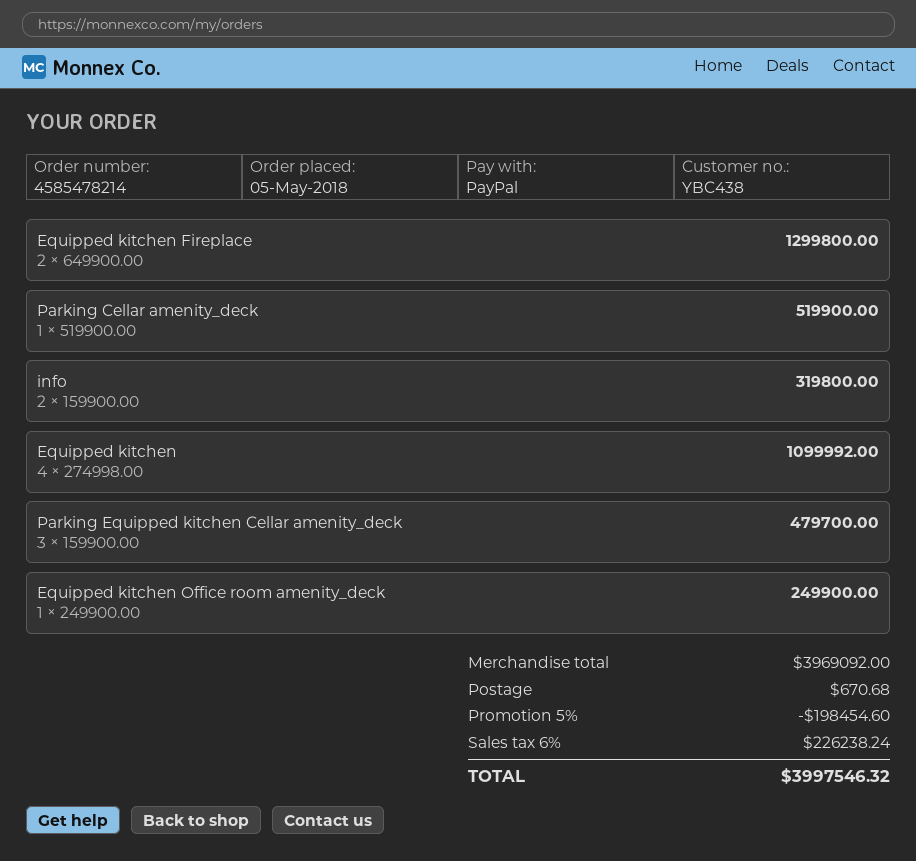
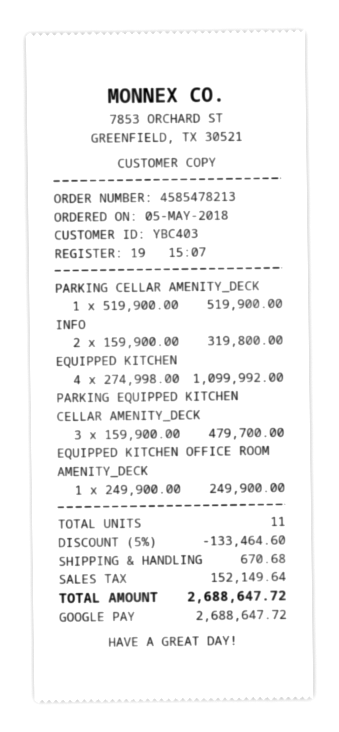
order number: 4585478214 -> 4585478213
customer number: YBC438 -> YBC403
payment method: PayPal -> Google Pay
Equipped kitchen Fireplace: 2 x 649900.00 = 1299800.00 -> none
discount: 5% = 198454.60 -> 5% = 133464.60
tax: 226238.24 -> 152149.64
total: 3997546.32 -> 2688647.72

